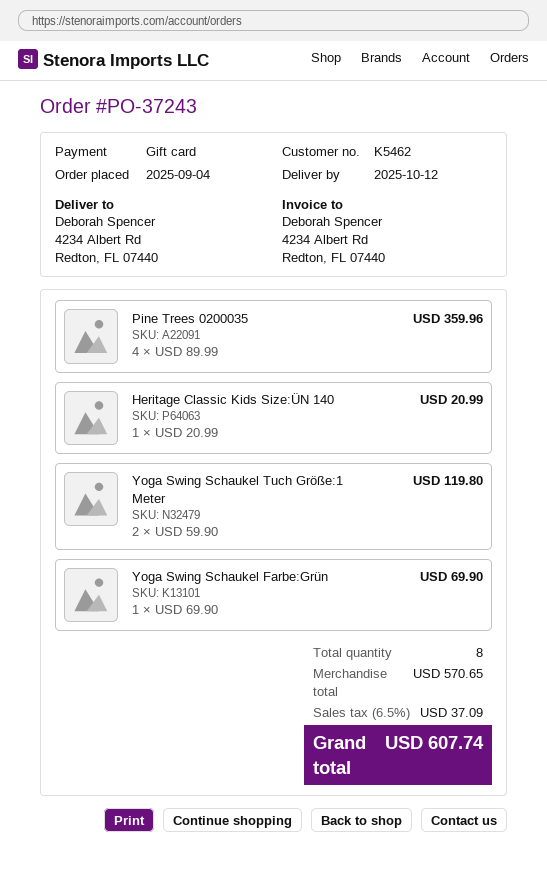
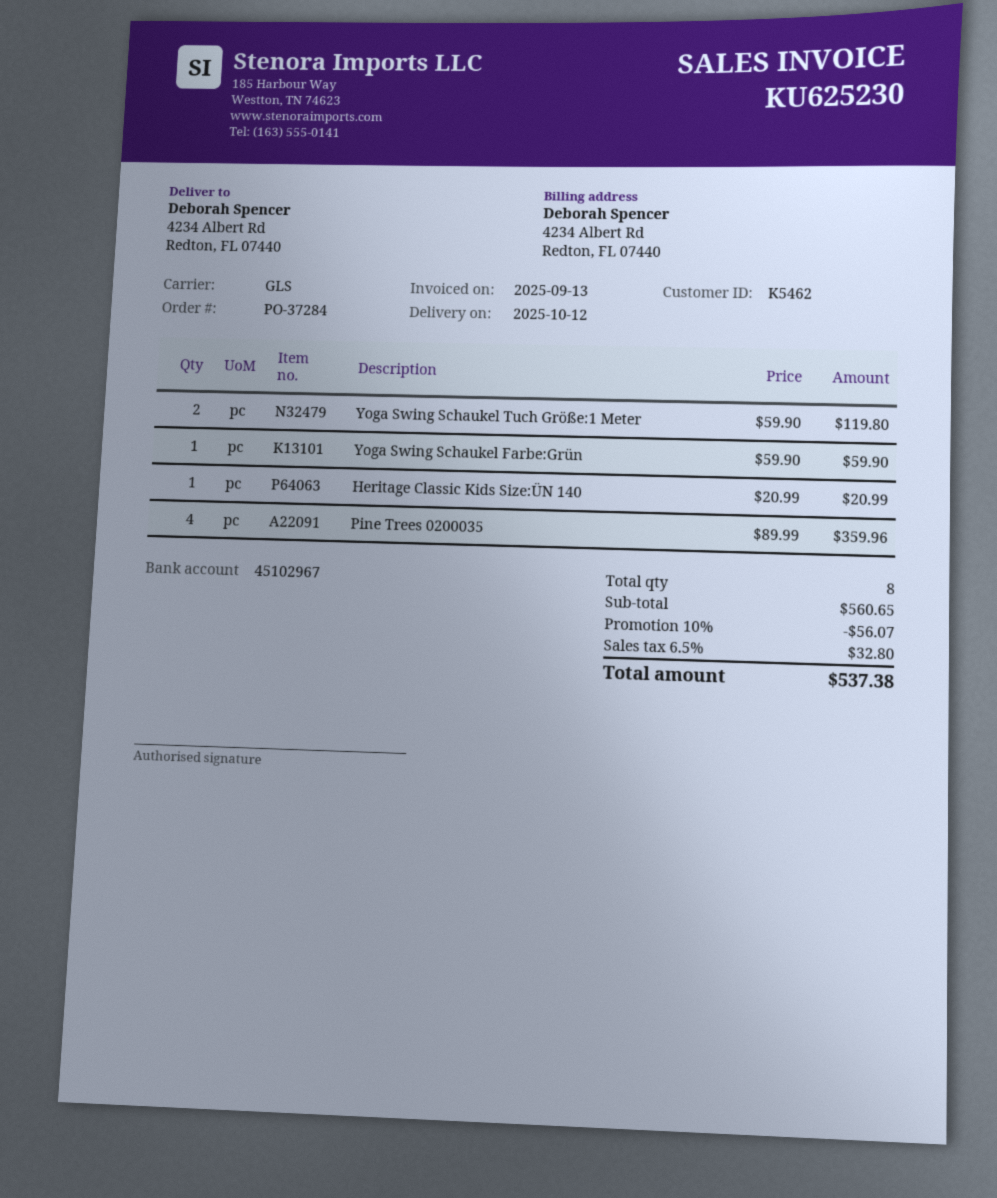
order number: PO-37243 -> PO-37284
Yoga Swing Schaukel Farbe:Grün: 1 x 69.90 = 69.90 -> 1 x 59.90 = 59.90
subtotal: 570.65 -> 560.65
discount: none -> 10% = 56.07
tax: 6.5% = 37.09 -> 6.5% = 32.80
total: 607.74 -> 537.38

